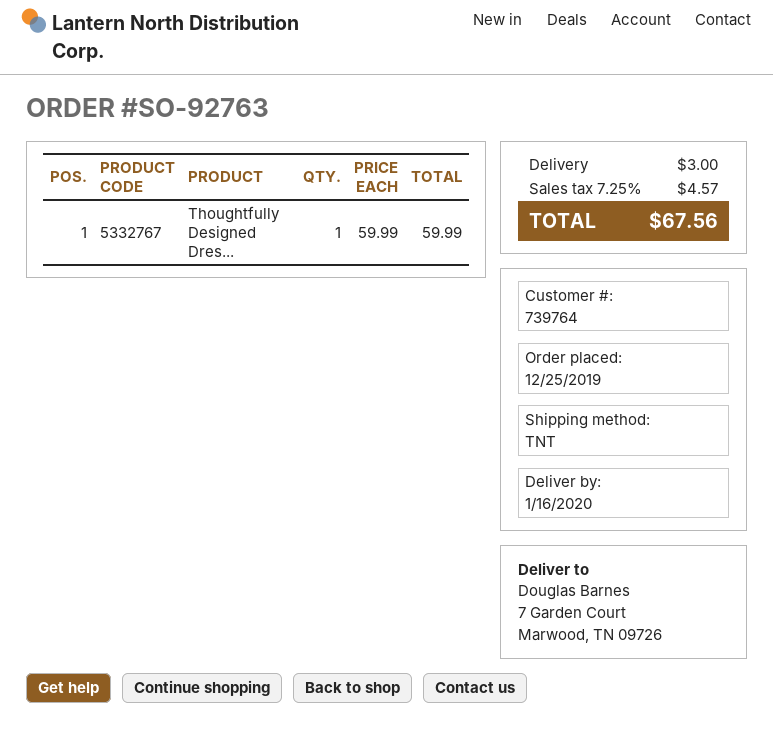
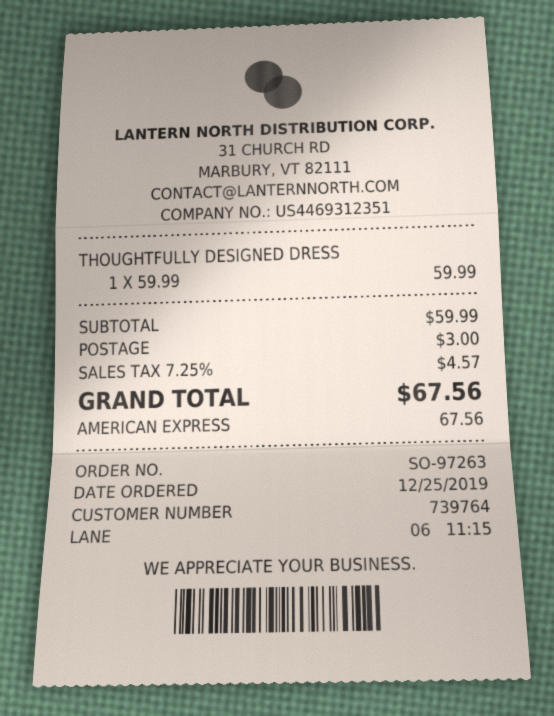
order number: SO-92763 -> SO-97263

